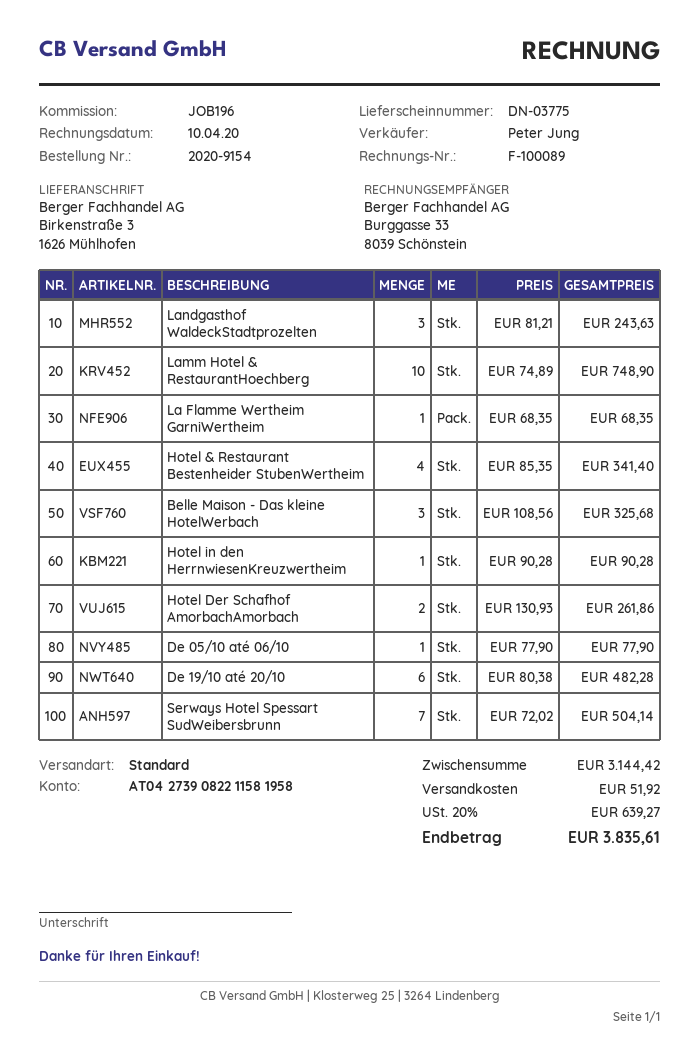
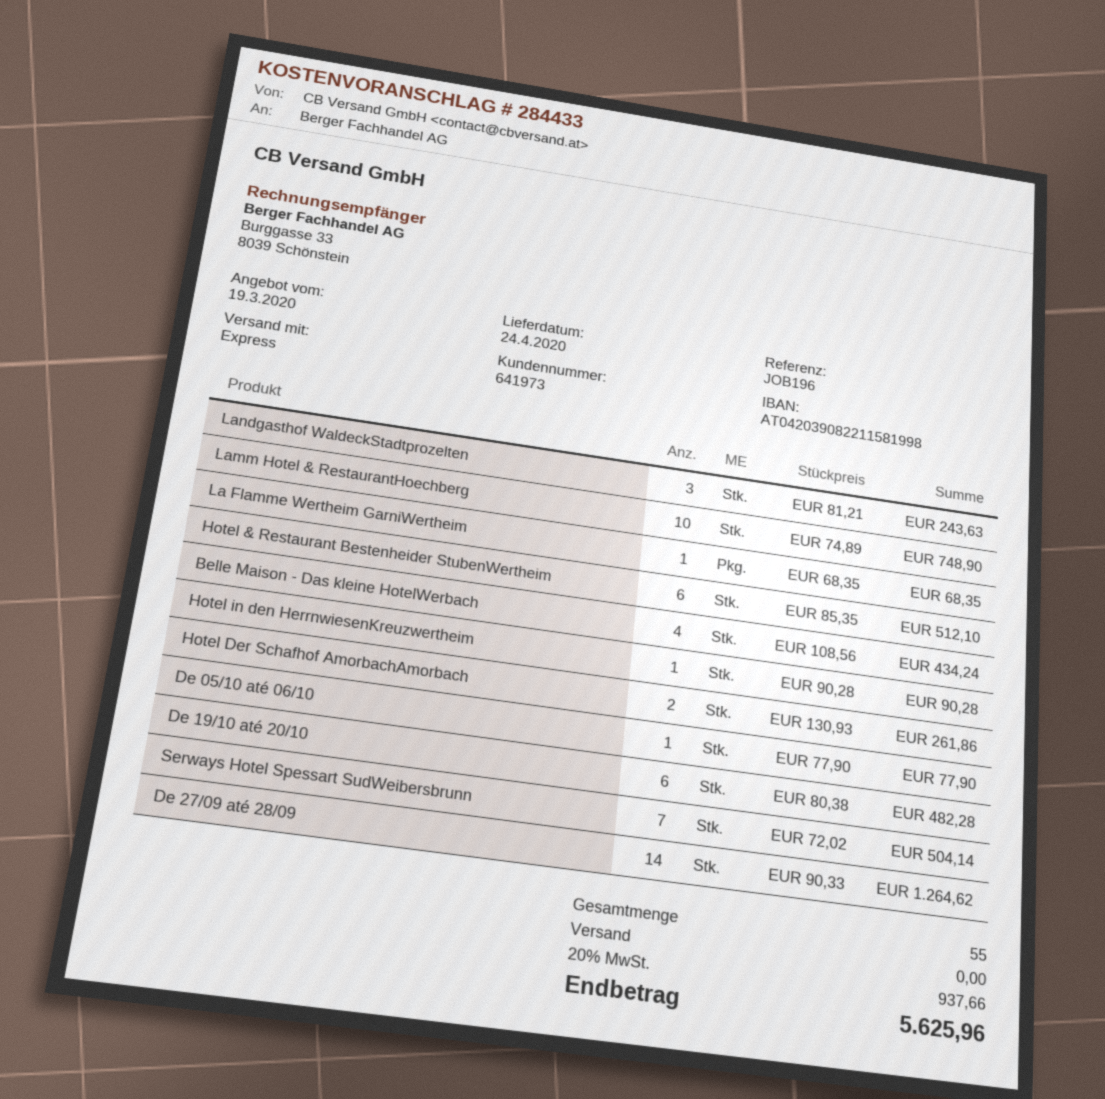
bank account: AT042739082211581958 -> AT042039082211581998
shipping method: standard -> express
Hotel & Restaurant Bestenheider StubenWertheim: 4 x 85.35 = 341.40 -> 6 x 85.35 = 512.10
Belle Maison - Das kleine HotelWerbach: 3 x 108.56 = 325.68 -> 4 x 108.56 = 434.24
De 27/09 até 28/09: none -> 14 x 90.33 = 1264.62
shipping: 51.92 -> 0.00
tax: 20% = 639.27 -> 20% = 937.66
total: 3835.61 -> 5625.96

